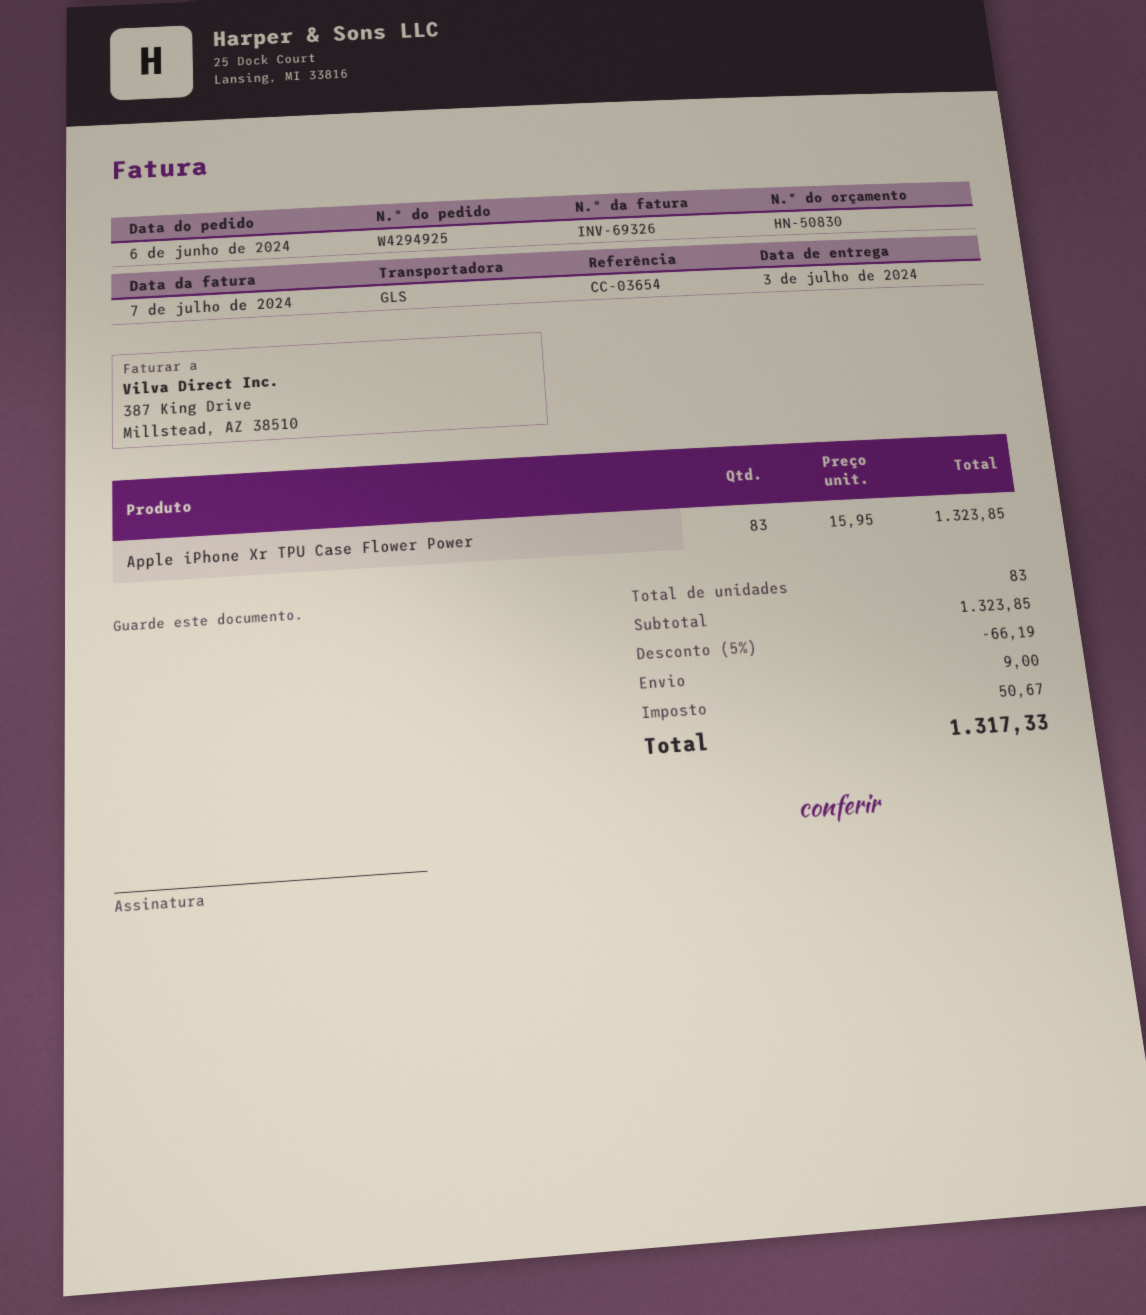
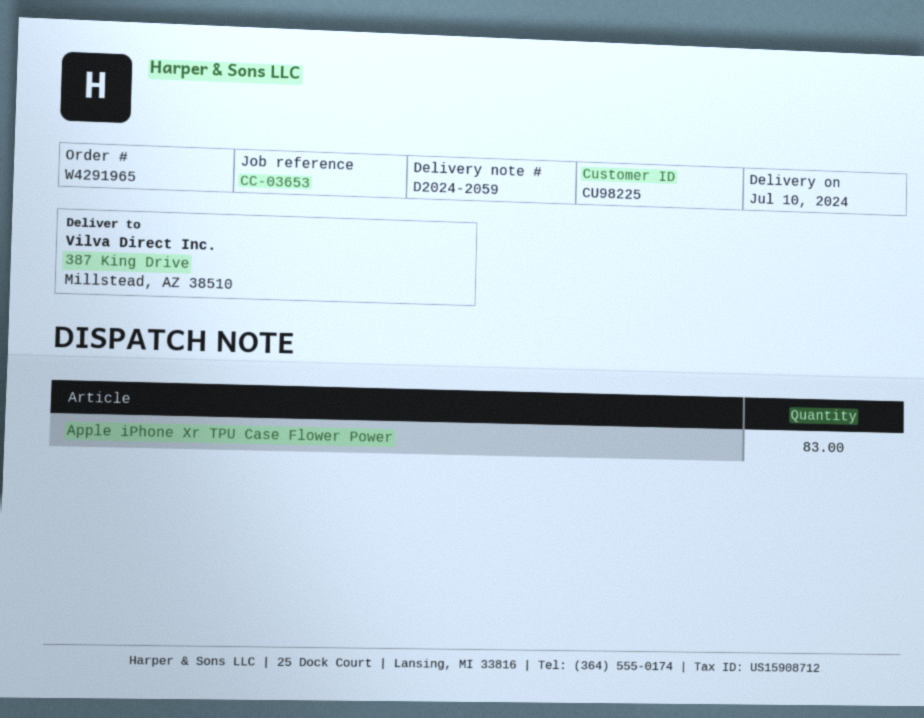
order number: W4294925 -> W4291965
delivery date: 2024-07-03 -> 2024-07-10
reference: CC-03654 -> CC-03653

